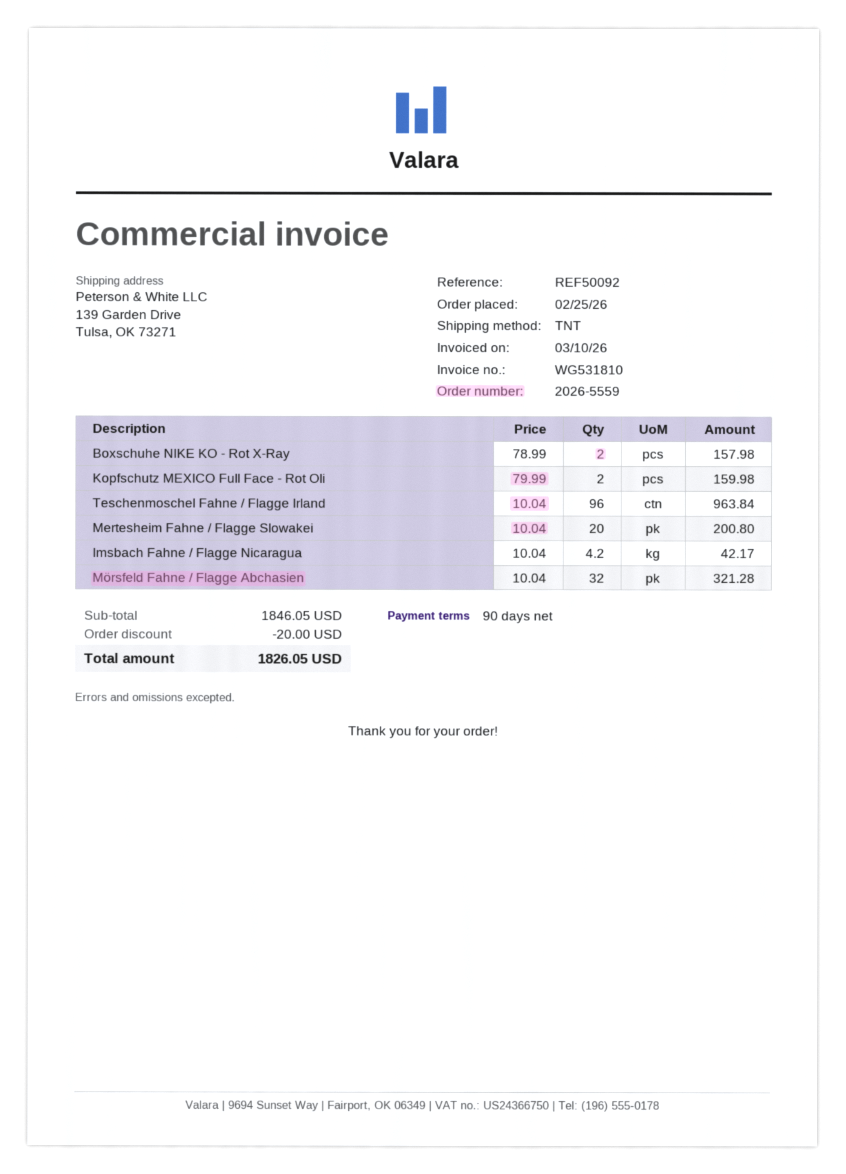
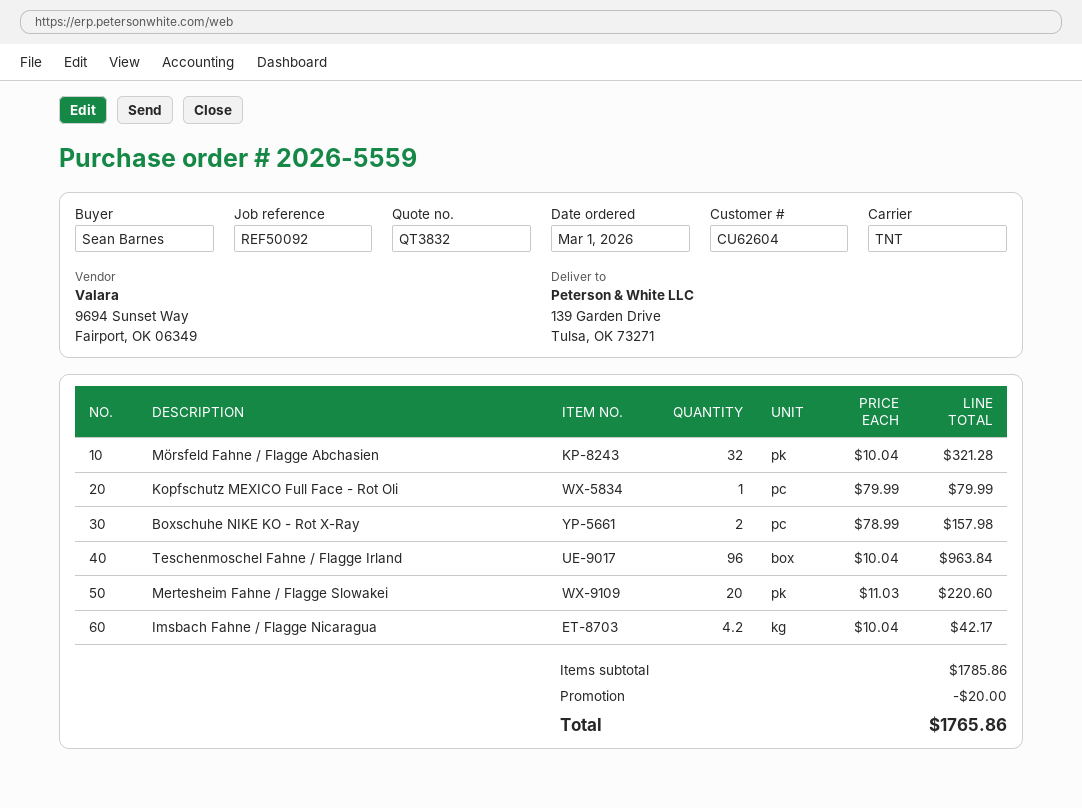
order date: 2026-02-25 -> 2026-03-01
Kopfschutz MEXICO Full Face - Rot Oli: 2 x 79.99 = 159.98 -> 1 x 79.99 = 79.99
Mertesheim Fahne / Flagge Slowakei: 20 x 10.04 = 200.80 -> 20 x 11.03 = 220.60
subtotal: 1846.05 -> 1785.86
total: 1826.05 -> 1765.86

